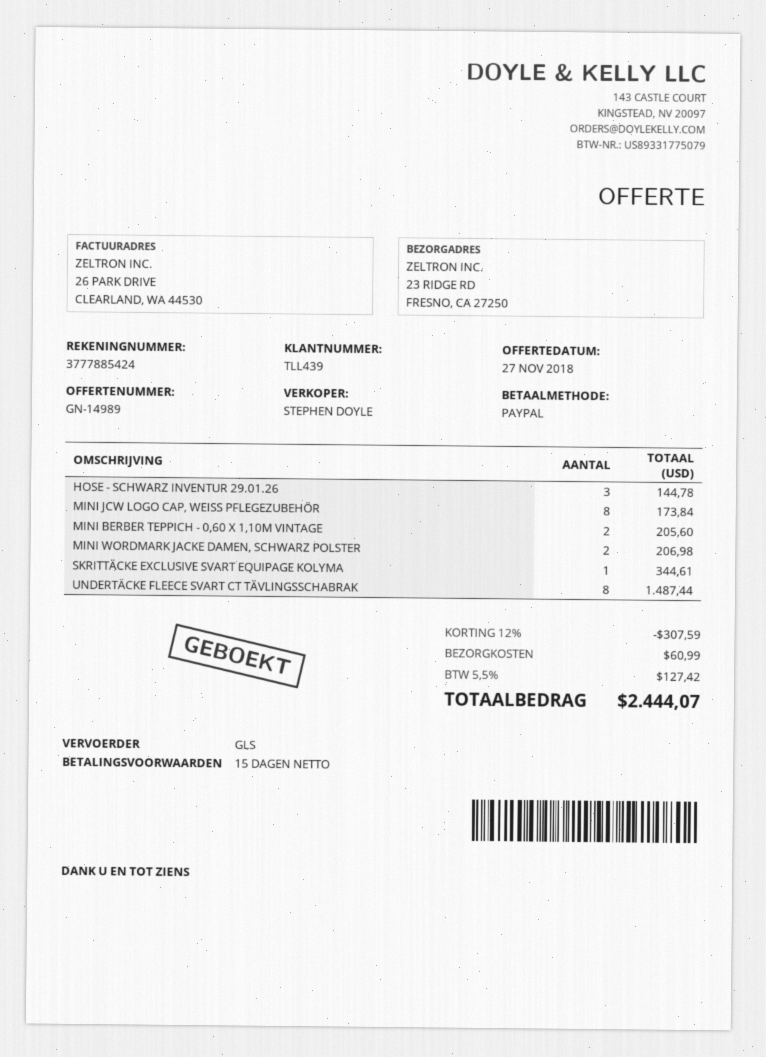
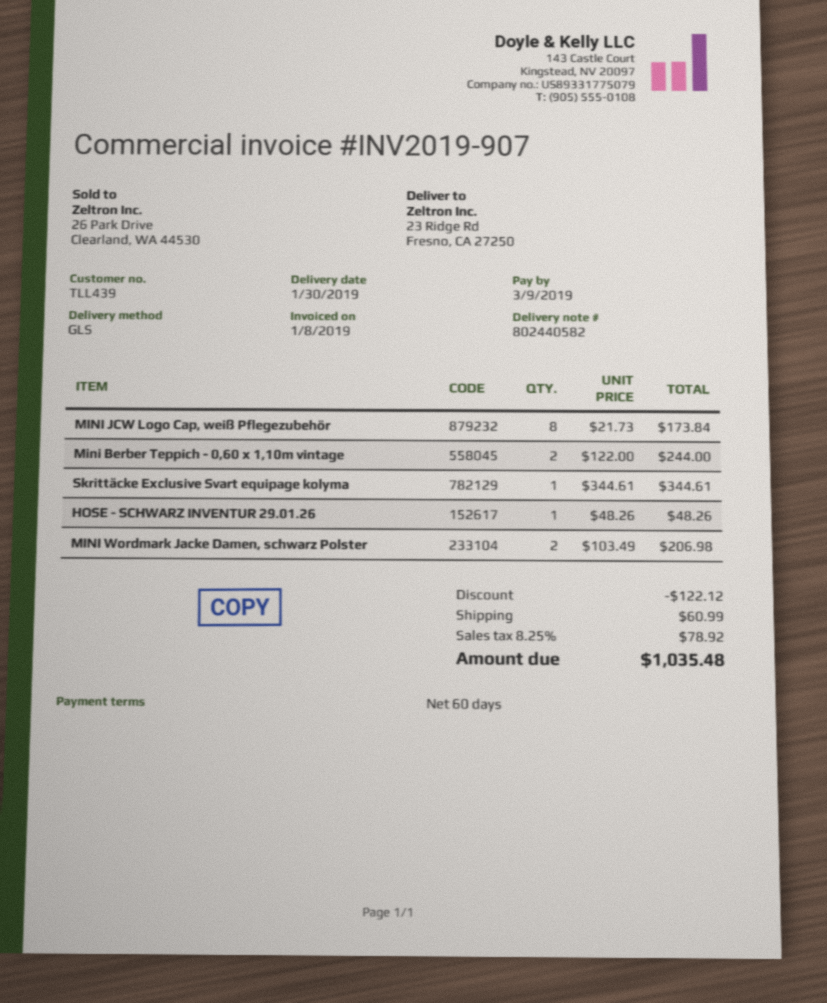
payment terms: 15 days -> 60 days
HOSE - SCHWARZ INVENTUR 29.01.26: 3 for 144.78 -> 1 for 48.26
MINI BERBER TEPPICH - 0,60 X 1,10M VINTAGE: 2 for 205.60 -> 2 for 244.00
UNDERTÄCKE FLEECE SVART CT TÄVLINGSSCHABRAK: 8 for 1487.44 -> none
discount: 307.59 -> 122.12
tax: 5.5% = 127.42 -> 8.25% = 78.92
total: 2444.07 -> 1035.48

